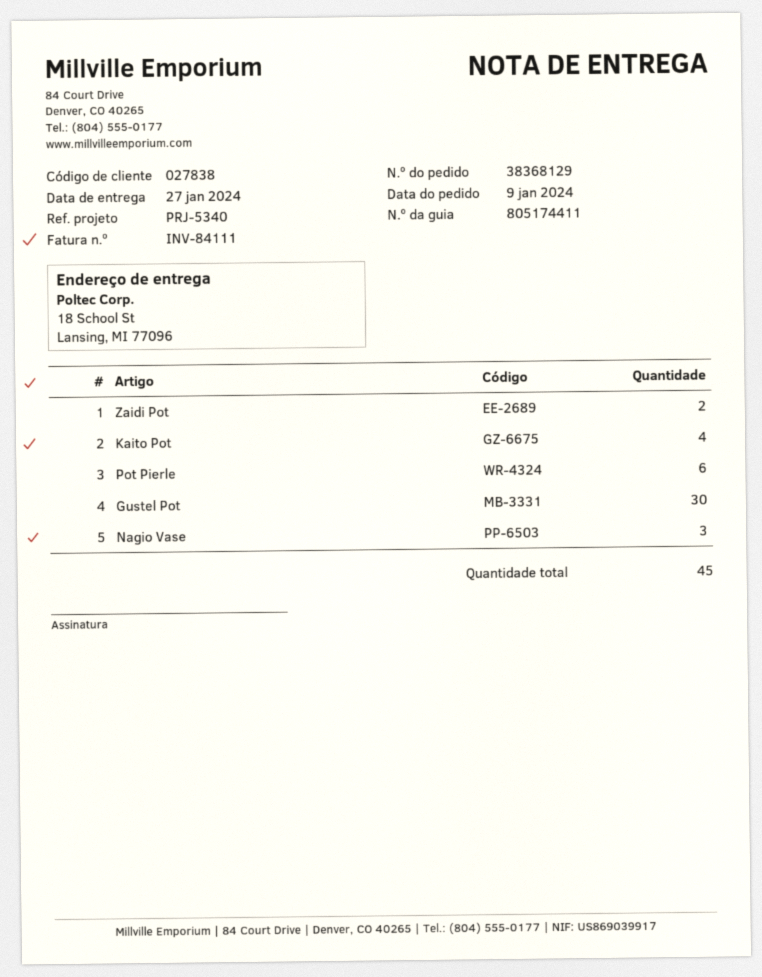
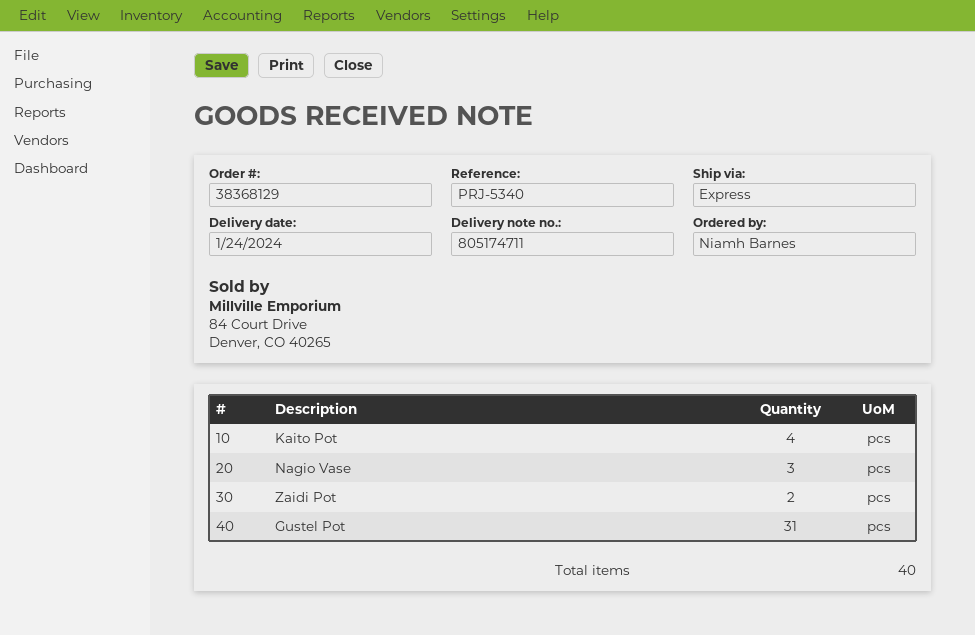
delivery note number: 805174411 -> 805174711
delivery date: 2024-01-27 -> 2024-01-24
Pot Pierle: 6 -> none
Gustel Pot: 30 -> 31
total quantity: 45 -> 40

